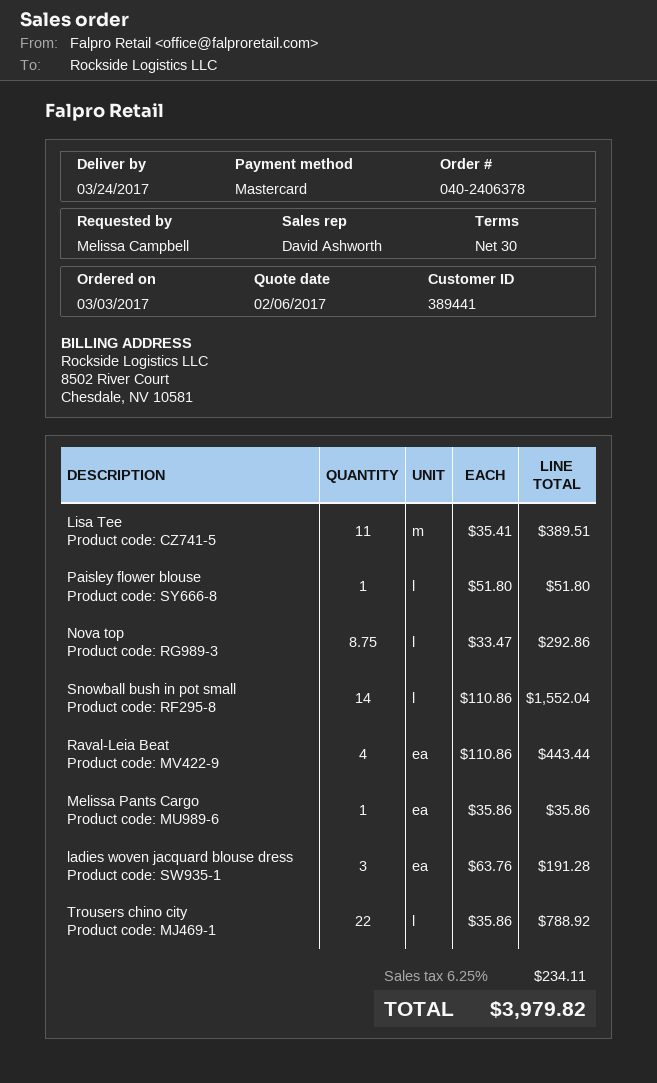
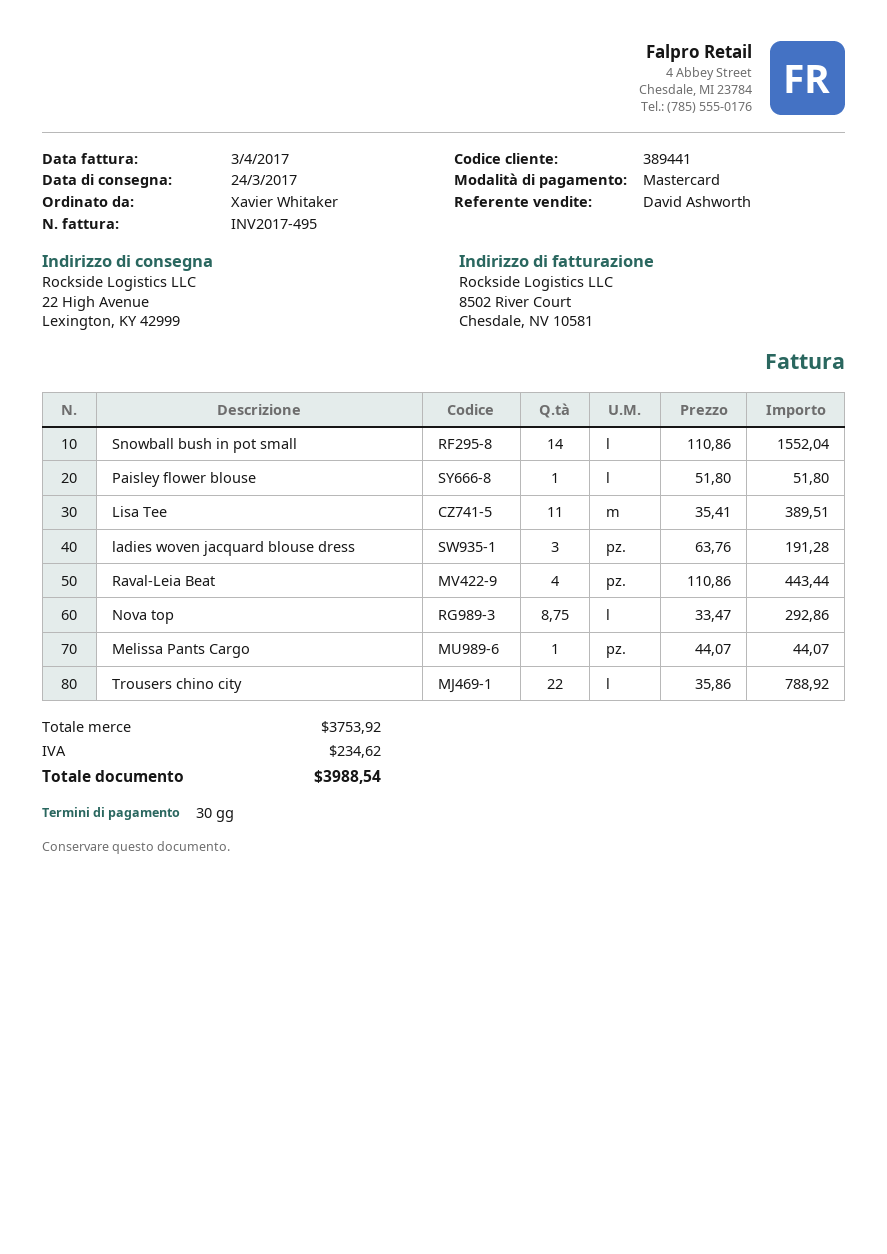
ordered by: Melissa Campbell -> Xavier Whitaker
Melissa Pants Cargo: 1 x 35.86 = 35.86 -> 1 x 44.07 = 44.07
tax: 234.11 -> 234.62
total: 3979.82 -> 3988.54

